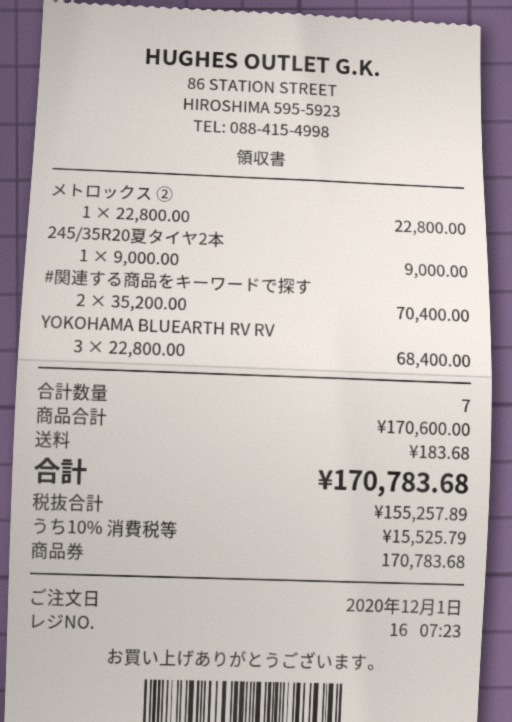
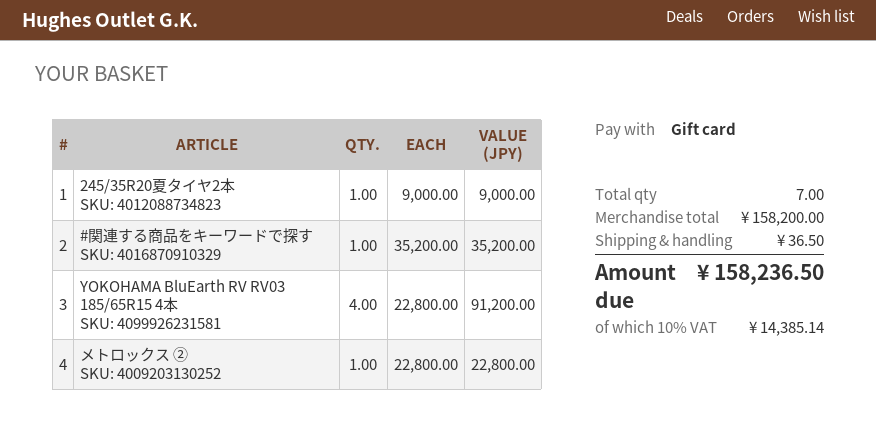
#関連する商品をキーワードで探す: 2 x 35200.00 = 70400.00 -> 1 x 35200.00 = 35200.00
YOKOHAMA BLUEARTH RV RV: 3 x 22800.00 = 68400.00 -> 4 x 22800.00 = 91200.00
subtotal: 170600.00 -> 158200.00
shipping: 183.68 -> 36.50
tax: 10% = 15525.79 -> 10% = 14385.14
total: 170783.68 -> 158236.50

